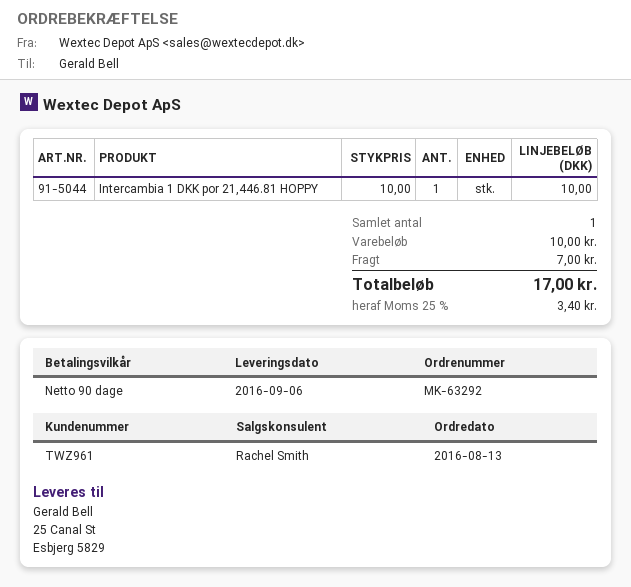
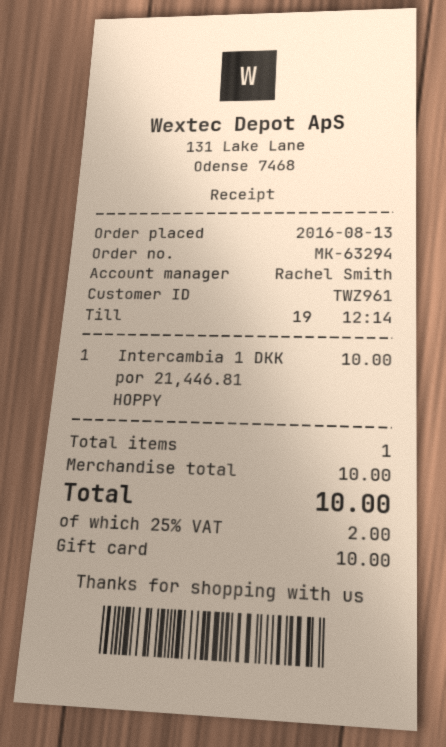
order number: MK-63292 -> MK-63294
shipping: 7.00 -> none
tax: 25% = 3.40 -> 25% = 2.00
total: 17.00 -> 10.00

